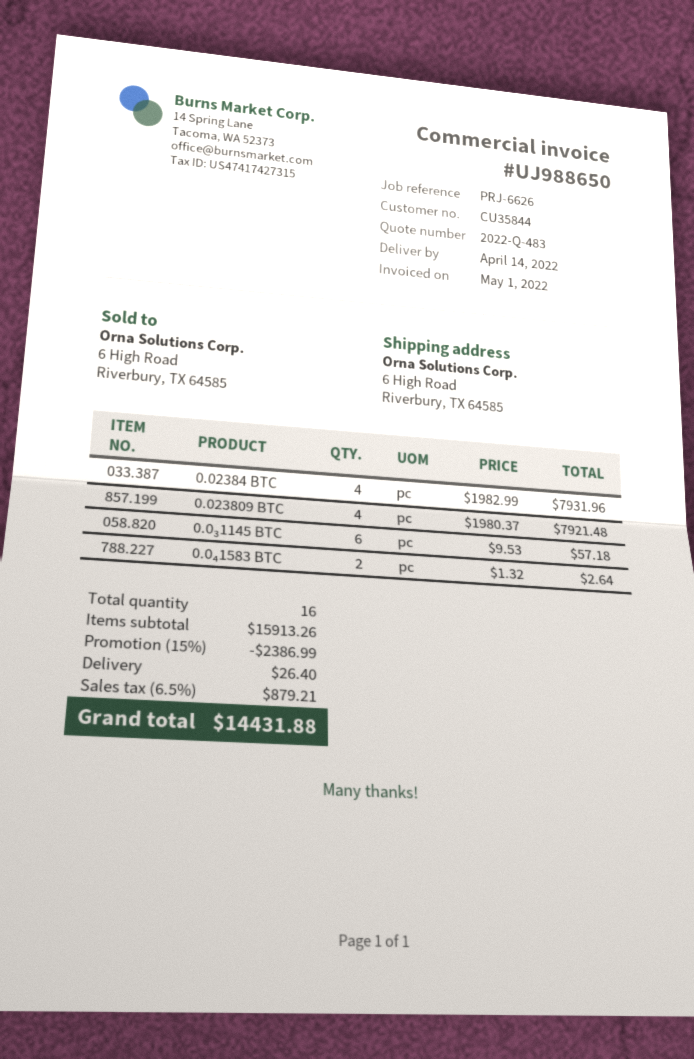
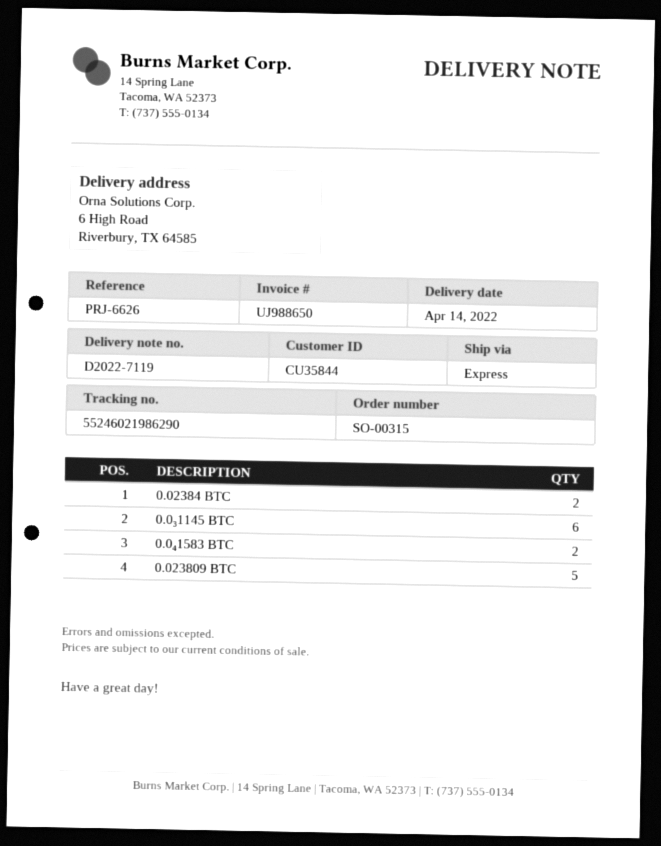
0.02384 BTC: 4 -> 2
0.023809 BTC: 4 -> 5

